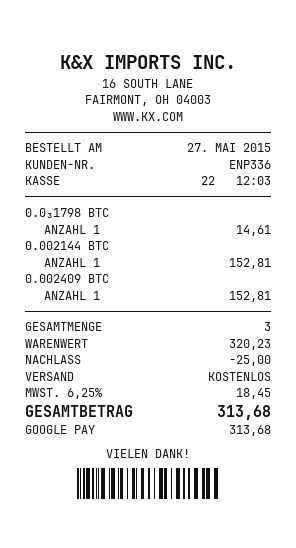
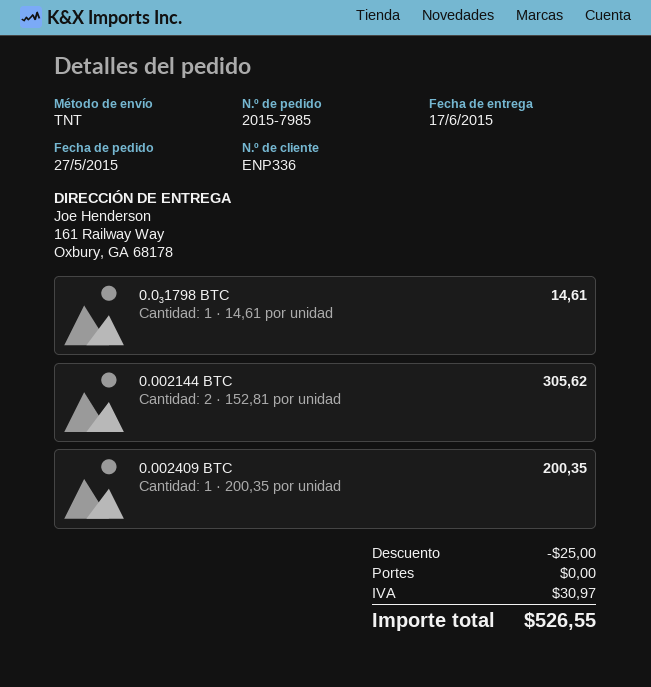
0.002144 BTC: 1 for 152.81 -> 2 for 305.62
0.002409 BTC: 1 for 152.81 -> 1 for 200.35
tax: 18.45 -> 30.97
total: 313.68 -> 526.55

